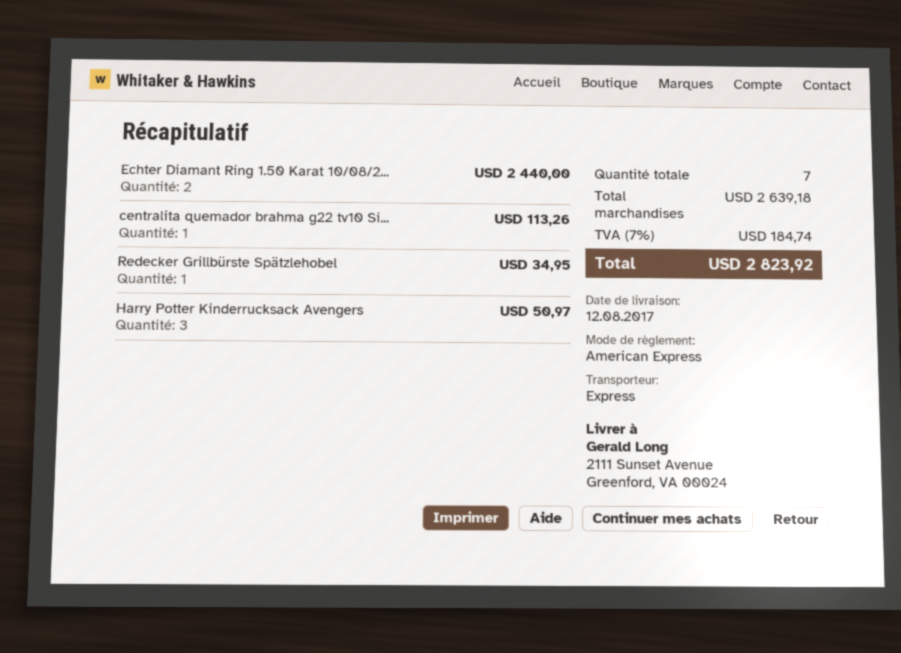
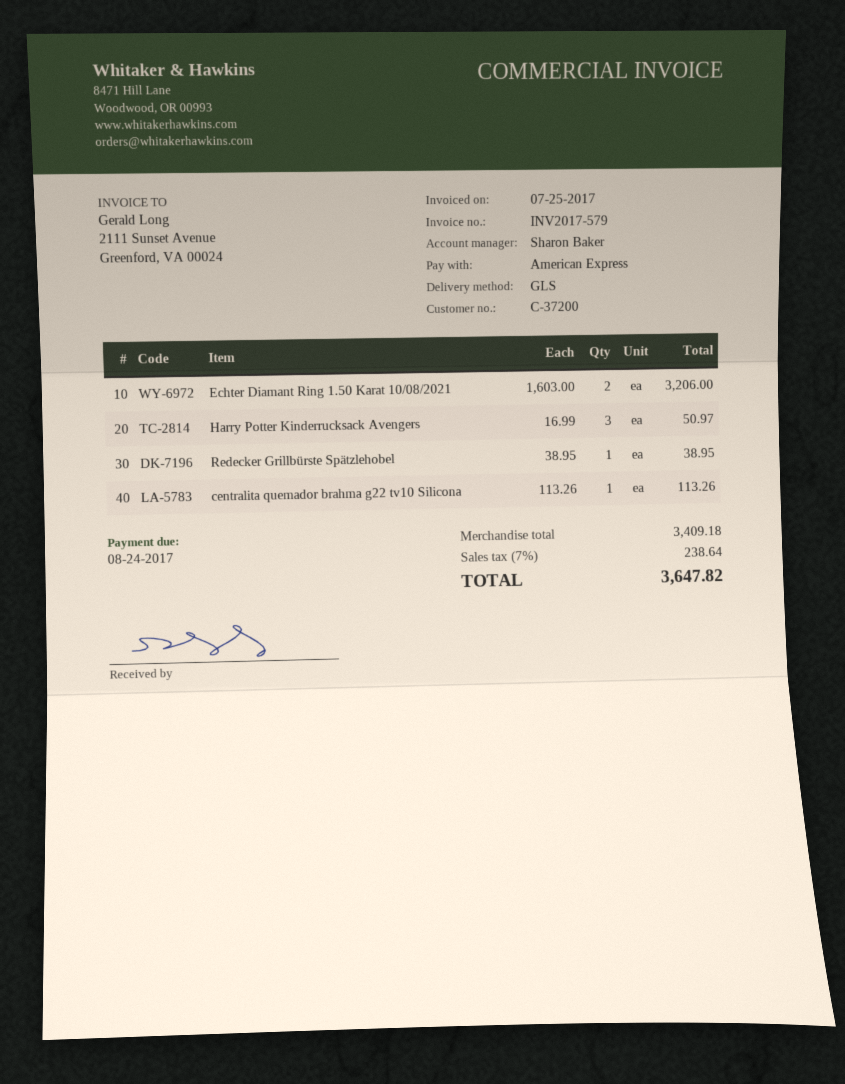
shipping method: express -> GLS
Echter Diamant Ring 1.50 Karat 10/08/2...: 2 for 2440.00 -> 2 for 3206.00
Redecker Grillbürste Spätzlehobel: 1 for 34.95 -> 1 for 38.95
subtotal: 2639.18 -> 3409.18
tax: 7% = 184.74 -> 7% = 238.64
total: 2823.92 -> 3647.82

